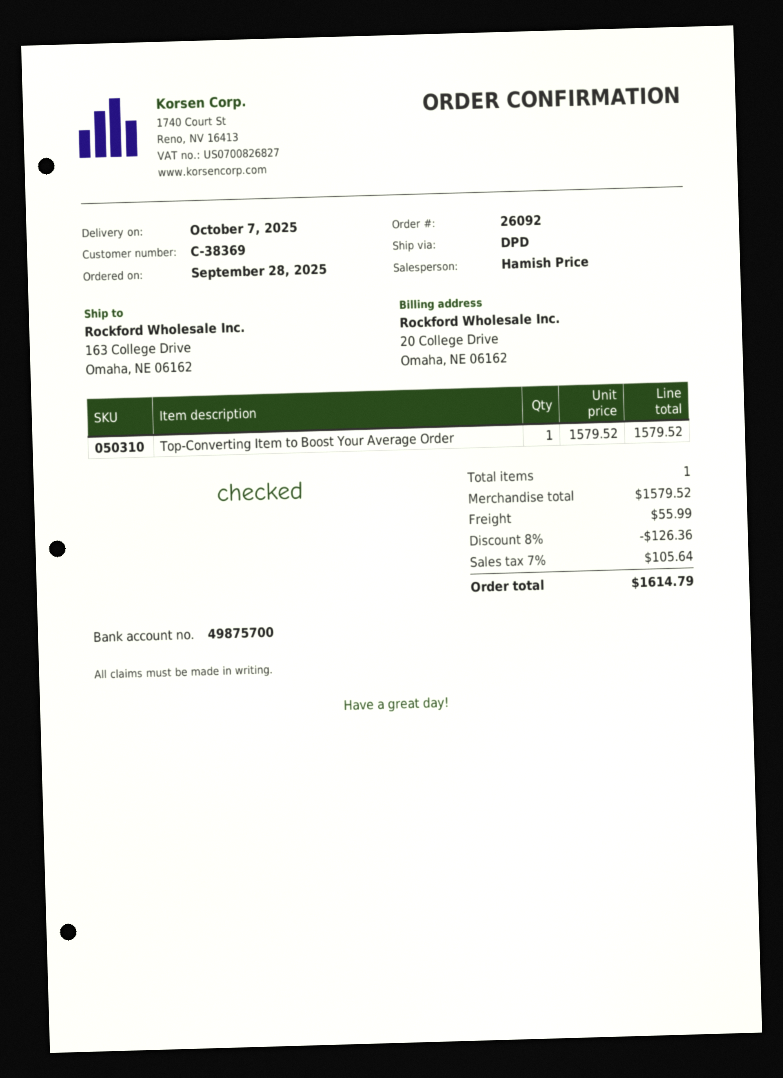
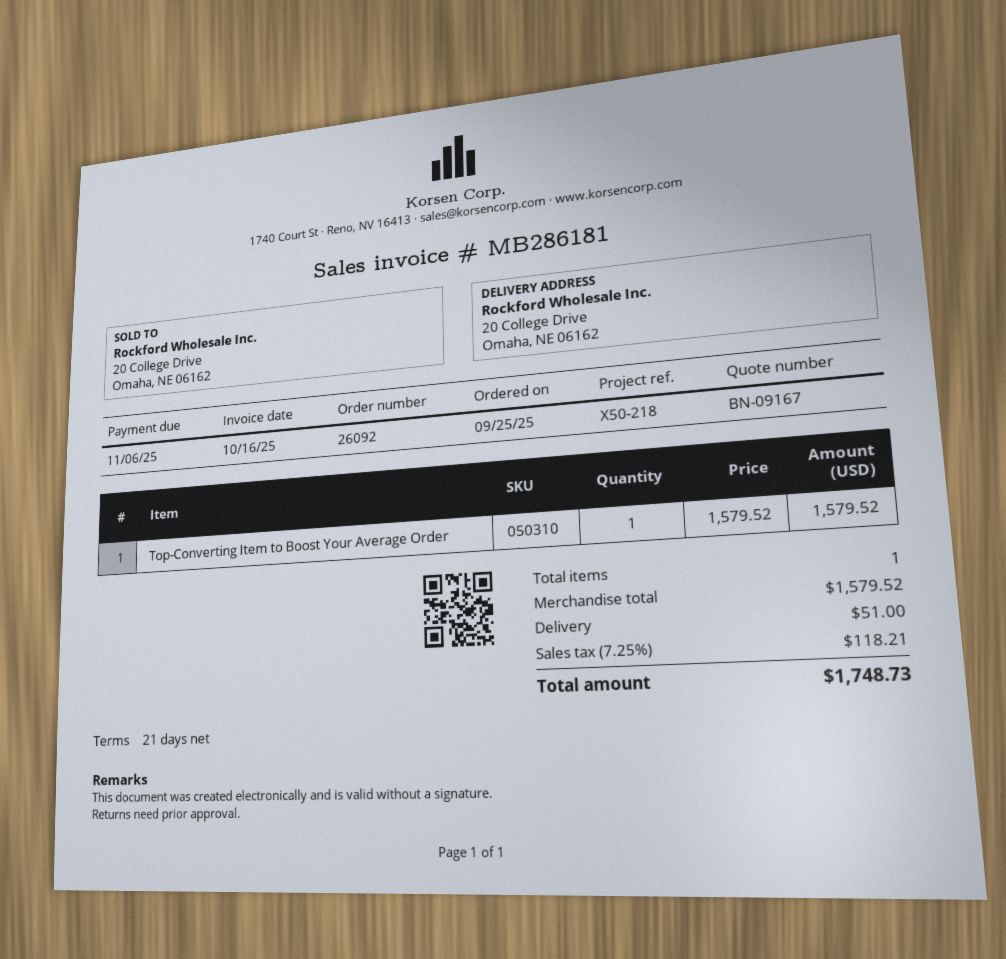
order date: 2025-09-28 -> 2025-09-25
ship to: 163 College Drive, Omaha, NE 06162 -> 20 College Drive, Omaha, NE 06162
discount: 8% = 126.36 -> none
shipping: 55.99 -> 51.00
tax: 7% = 105.64 -> 7.25% = 118.21
total: 1614.79 -> 1748.73

